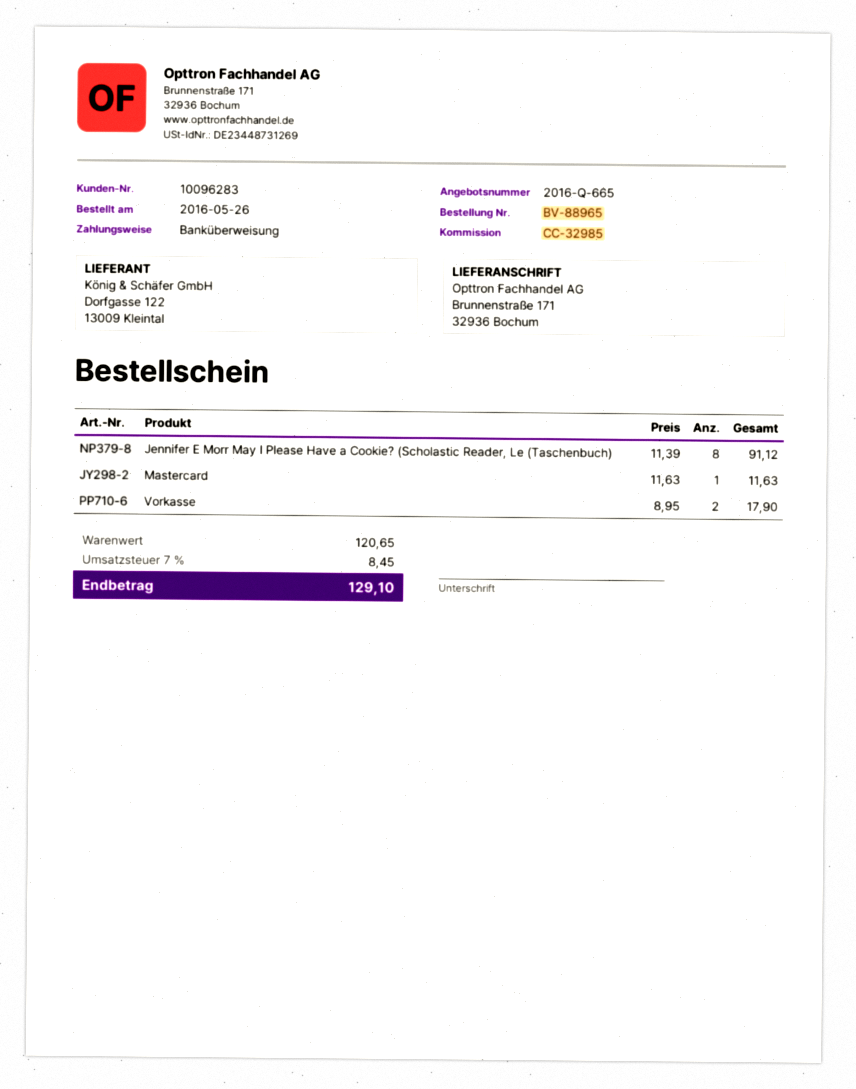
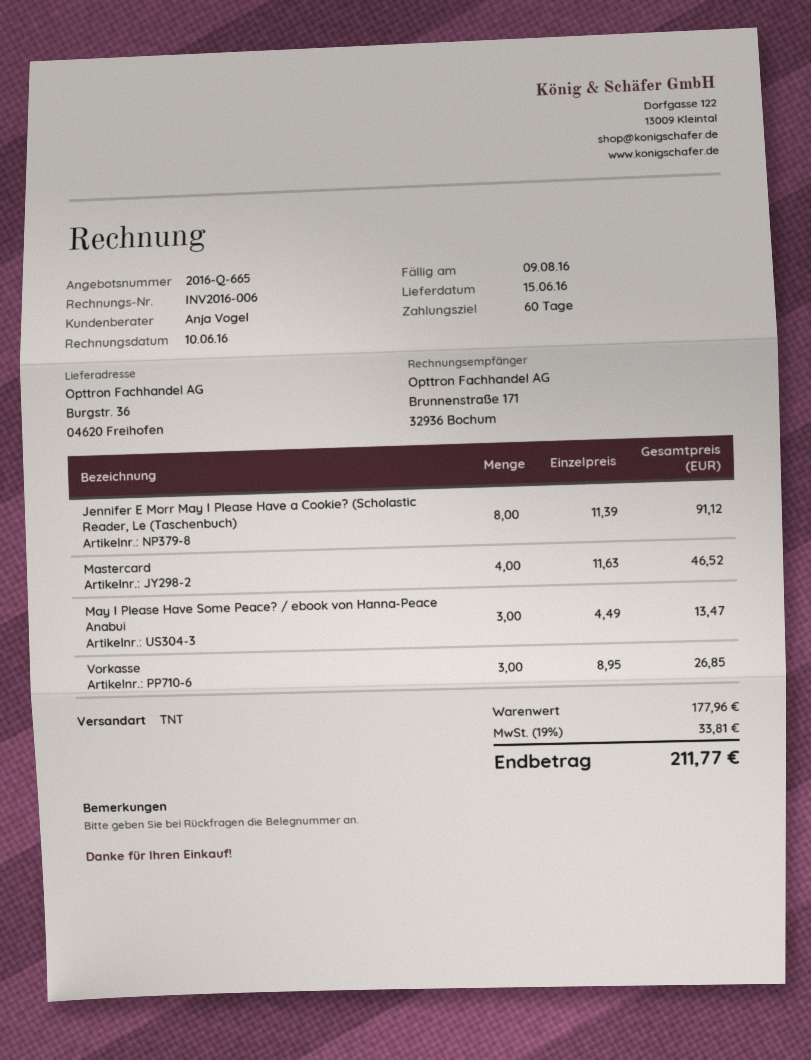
ship to: Brunnenstraße 171, 32936 Bochum -> Burgstr. 36, 04620 Freihofen
Mastercard: 1 x 11.63 = 11.63 -> 4 x 11.63 = 46.52
Vorkasse: 2 x 8.95 = 17.90 -> 3 x 8.95 = 26.85
May I Please Have Some Peace? / ebook von Hanna-Peace Anabui: none -> 3 x 4.49 = 13.47
subtotal: 120.65 -> 177.96
tax: 7% = 8.45 -> 19% = 33.81
total: 129.10 -> 211.77

